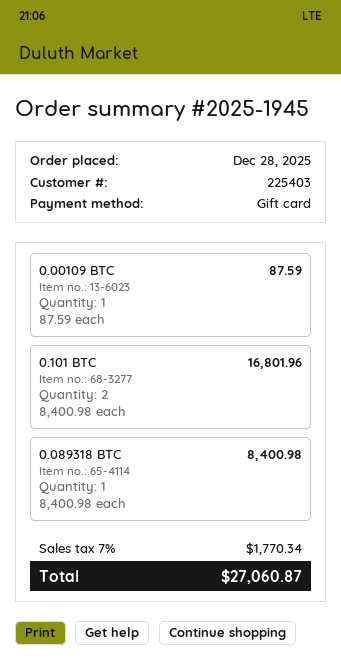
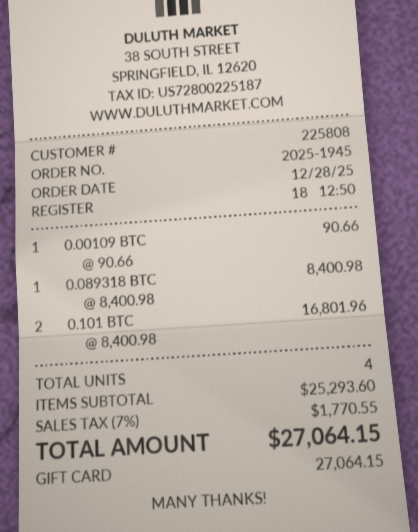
customer number: 225403 -> 225808
0.00109 BTC: 1 x 87.59 = 87.59 -> 1 x 90.66 = 90.66
tax: 7% = 1770.34 -> 7% = 1770.55
total: 27060.87 -> 27064.15

